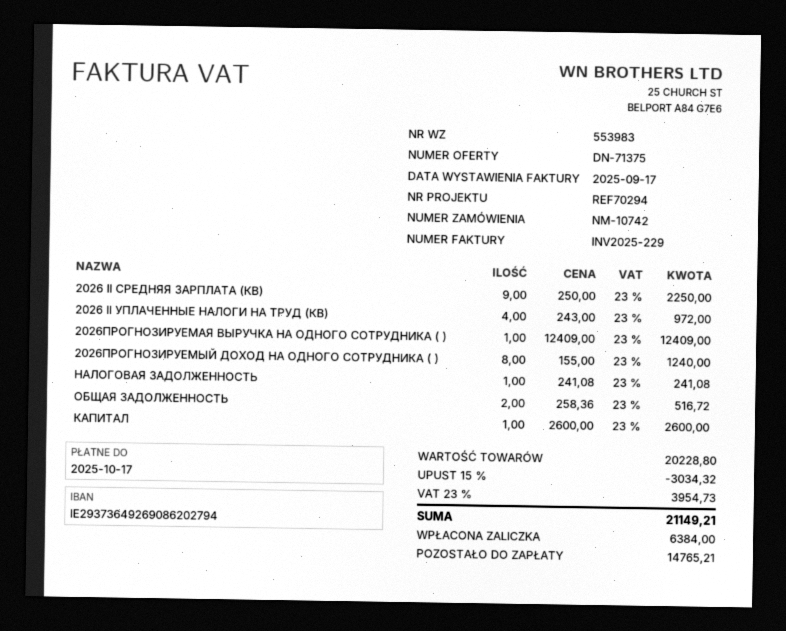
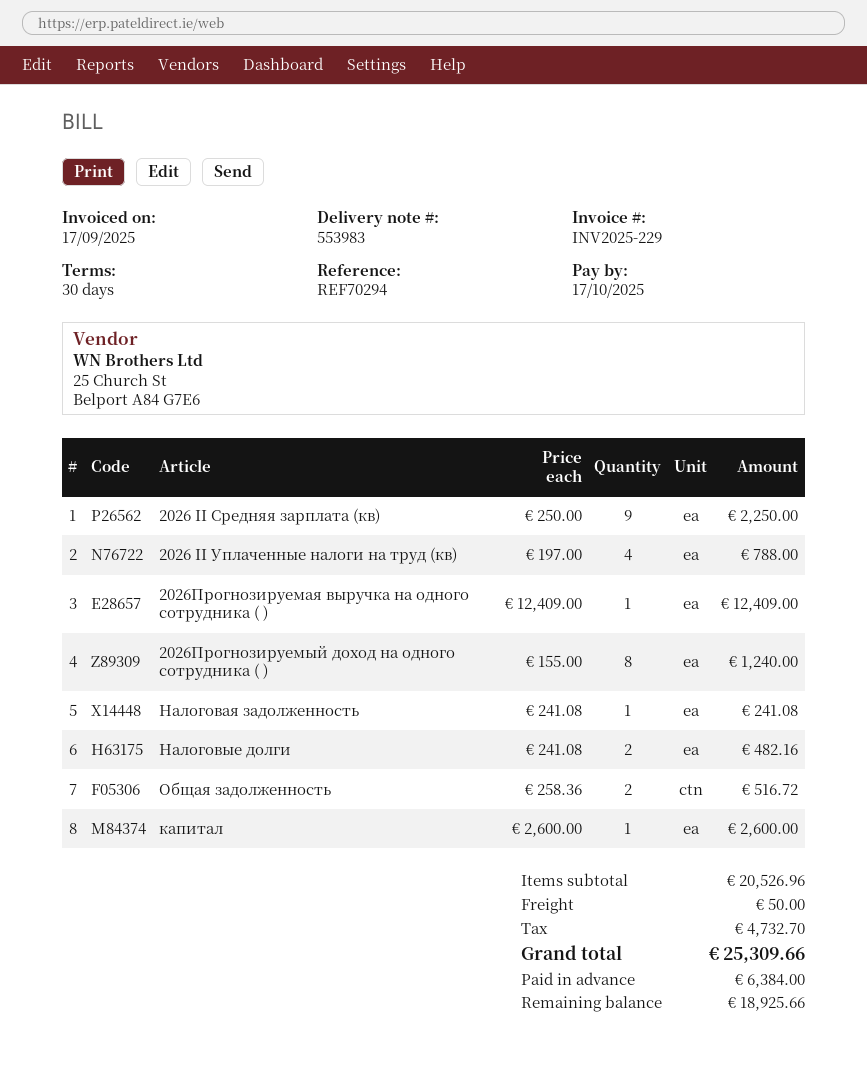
2026 II УПЛАЧЕННЫЕ НАЛОГИ НА ТРУД (КВ): 4 x 243.00 = 972.00 -> 4 x 197.00 = 788.00
Налоговые долги: none -> 2 x 241.08 = 482.16
subtotal: 20228.80 -> 20526.96
discount: 15% = 3034.32 -> none
shipping: none -> 50.00
tax: 3954.73 -> 4732.70
total: 21149.21 -> 25309.66
balance: 14765.21 -> 18925.66

